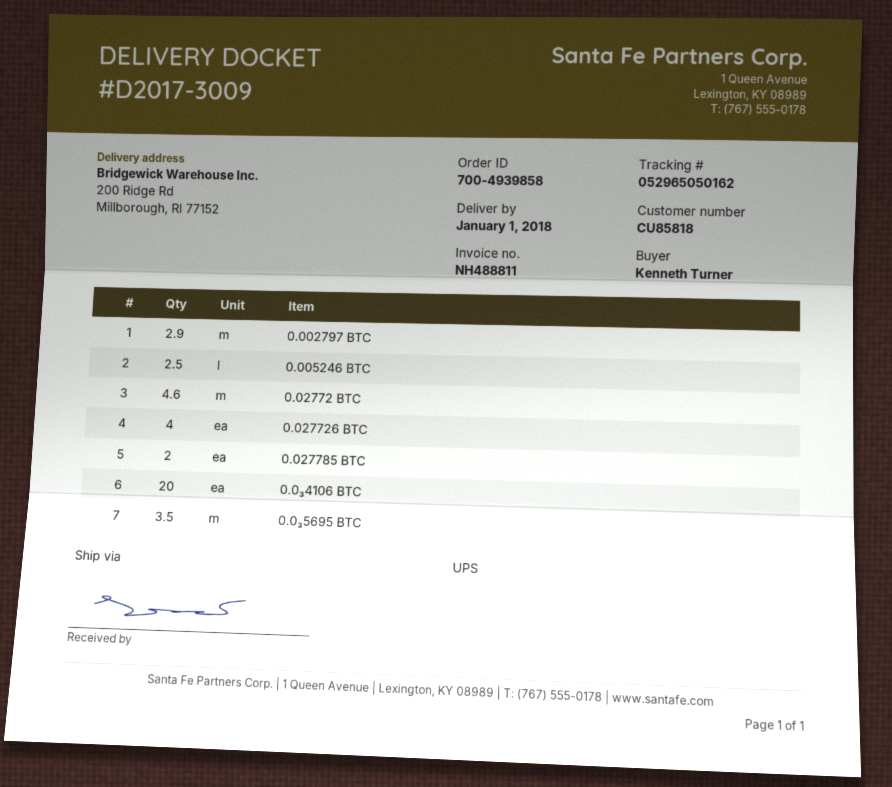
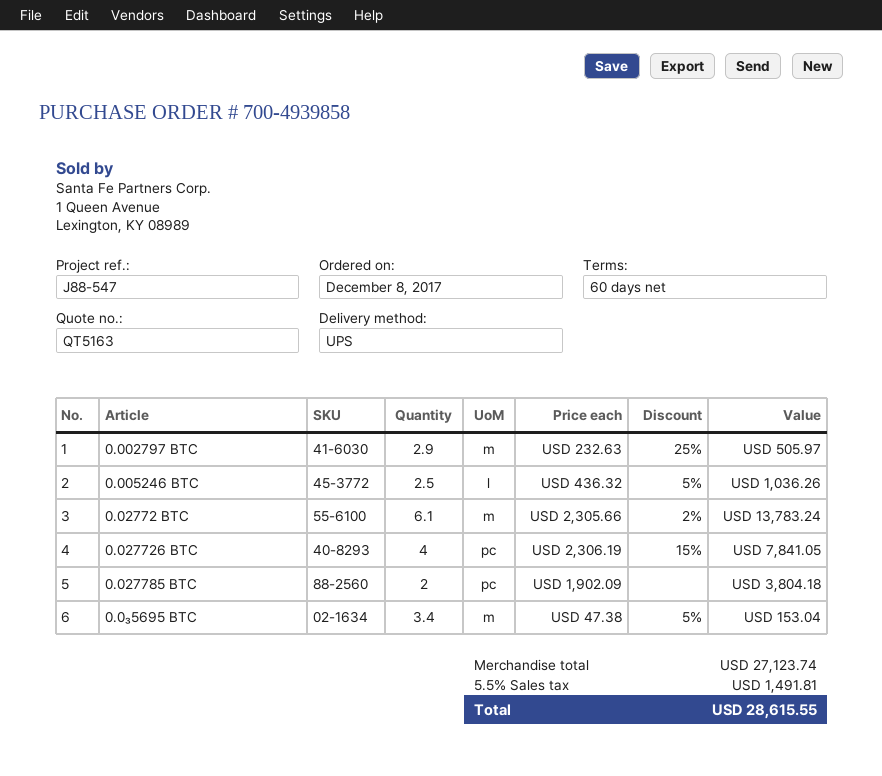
0.02772 BTC: 4.6 -> 6.1
0.0₃4106 BTC: 20 -> none
0.0₃5695 BTC: 3.5 -> 3.4

